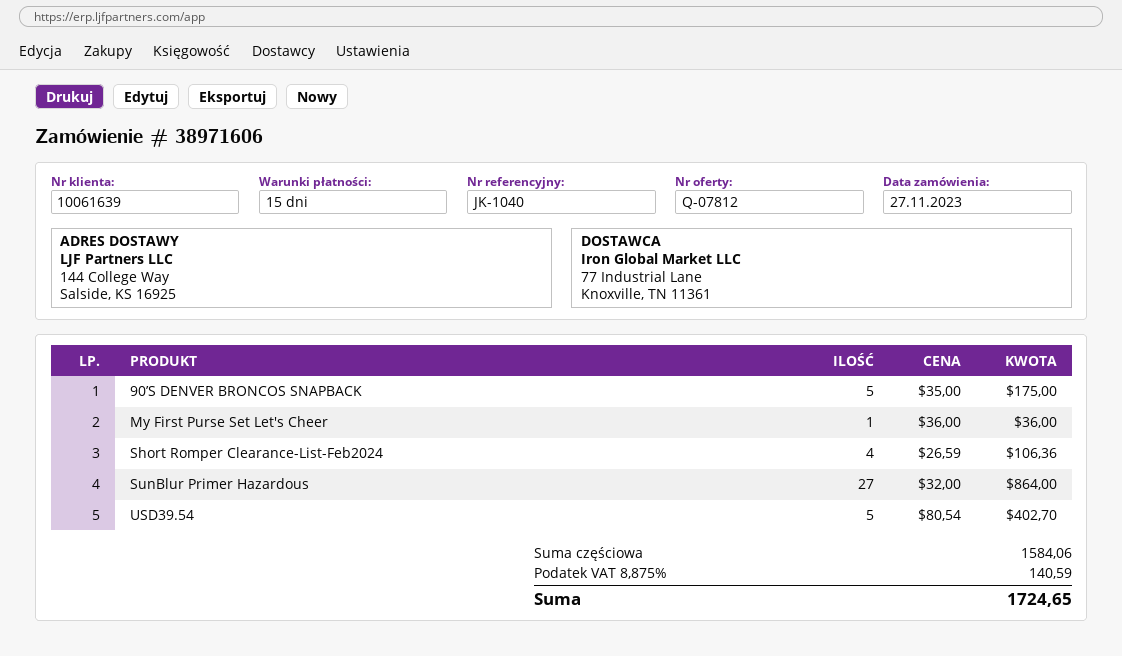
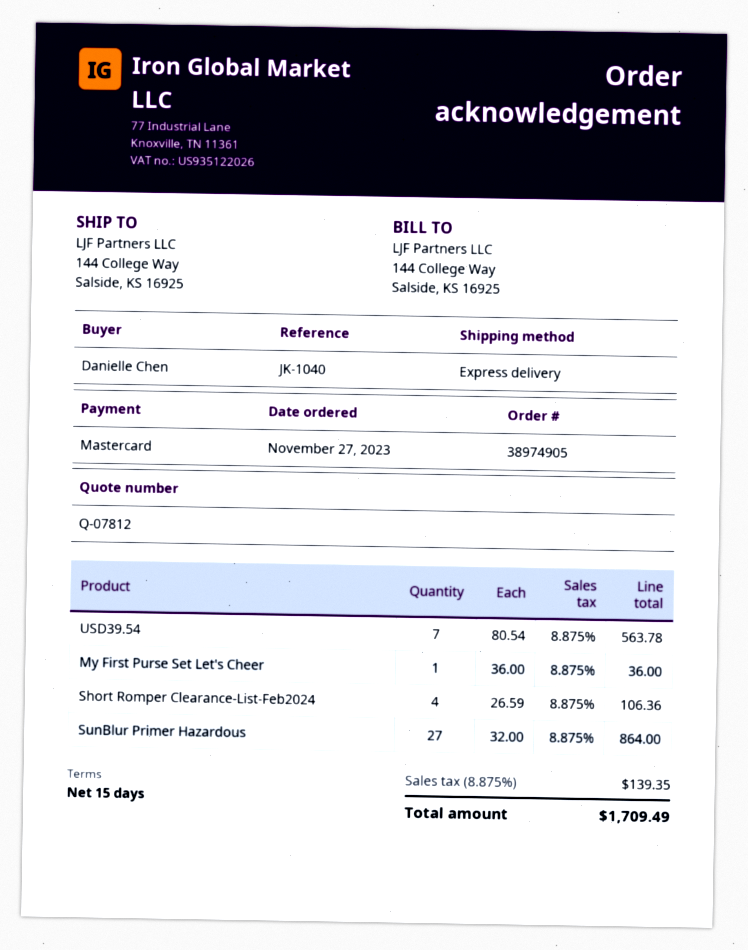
order number: 38971606 -> 38974905
90’S DENVER BRONCOS SNAPBACK: 5 x 35.00 = 175.00 -> none
USD39.54: 5 x 80.54 = 402.70 -> 7 x 80.54 = 563.78
tax: 8.875% = 140.59 -> 8.875% = 139.35
total: 1724.65 -> 1709.49

